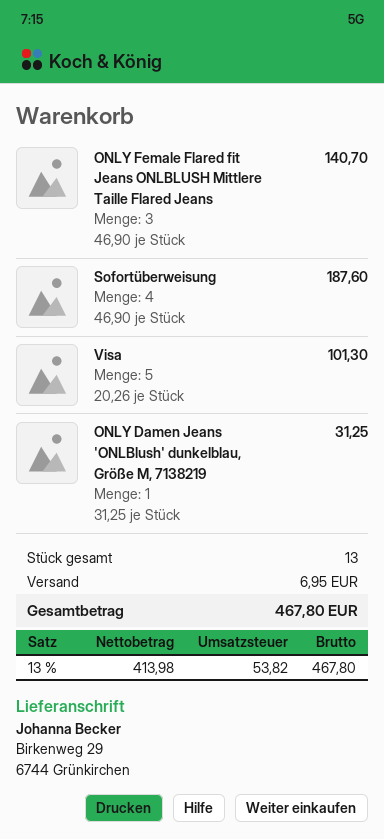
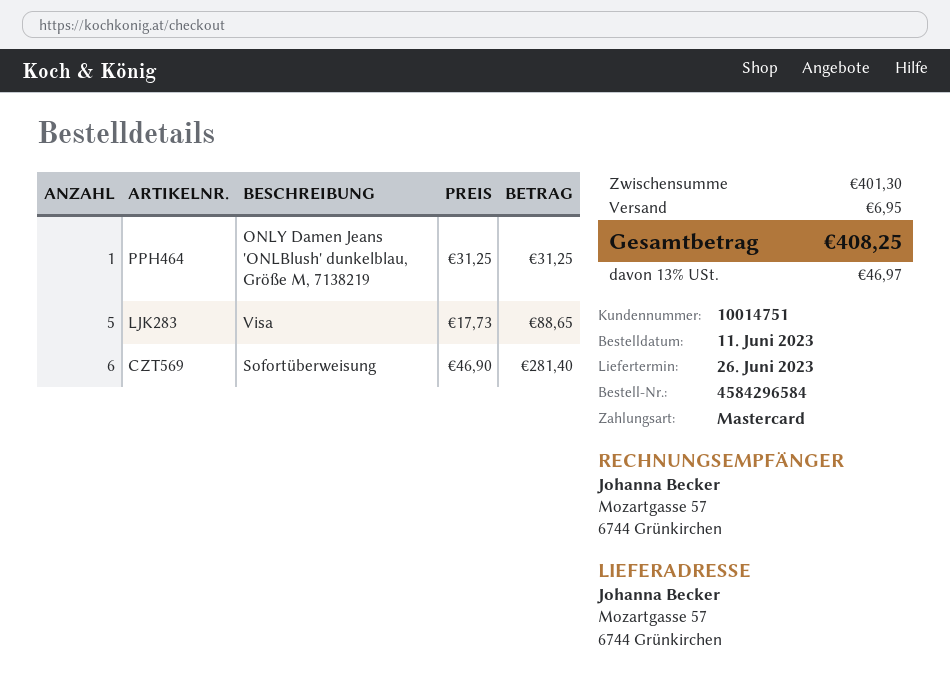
ship to: Birkenweg 29, 6744 Grünkirchen -> Mozartgasse 57, 6744 Grünkirchen
ONLY Female Flared fit Jeans ONLBLUSH Mittlere Taille Flared Jeans: 3 x 46.90 = 140.70 -> none
Sofortüberweisung: 4 x 46.90 = 187.60 -> 6 x 46.90 = 281.40
Visa: 5 x 20.26 = 101.30 -> 5 x 17.73 = 88.65
tax: 13% = 53.82 -> 13% = 46.97
total: 467.80 -> 408.25

